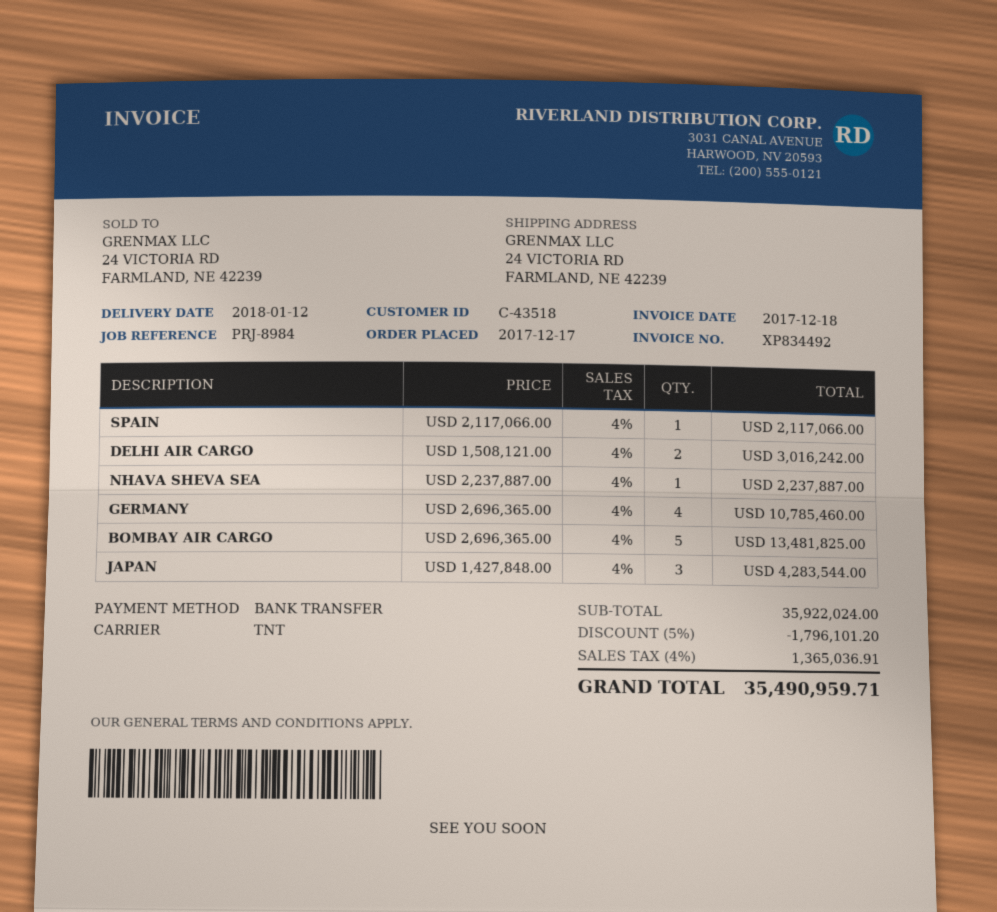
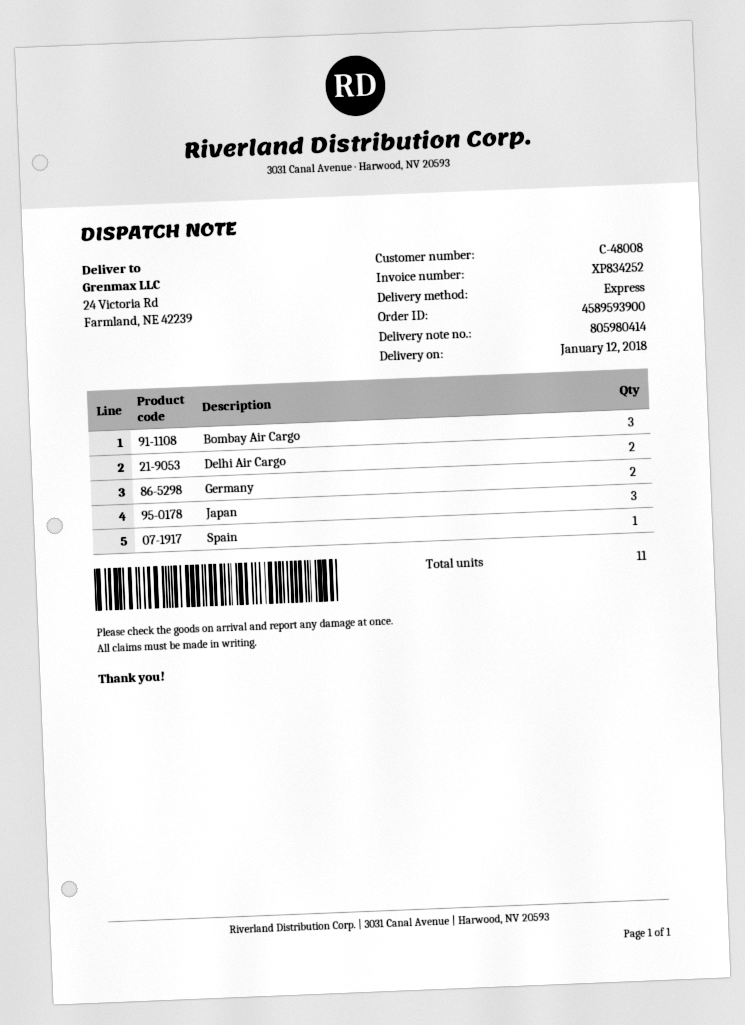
invoice number: XP834492 -> XP834252
customer number: C-43518 -> C-48008
shipping method: TNT -> express
NHAVA SHEVA SEA: 1 -> none
GERMANY: 4 -> 2
BOMBAY AIR CARGO: 5 -> 3

